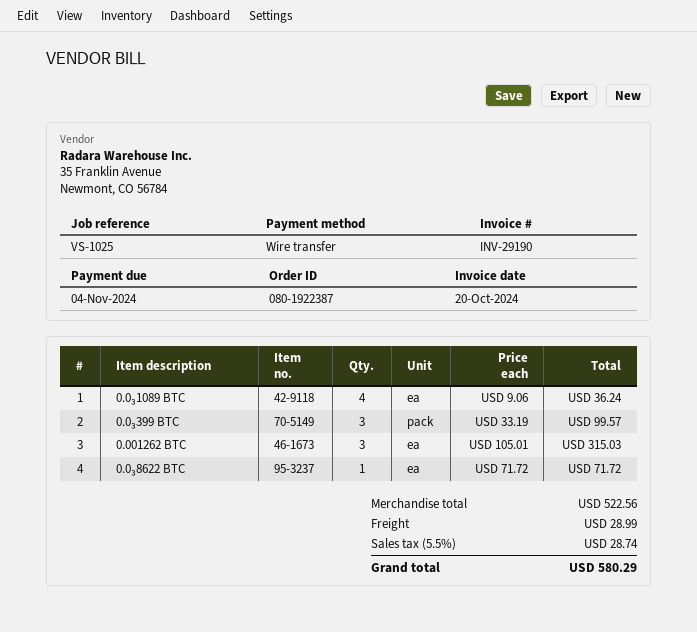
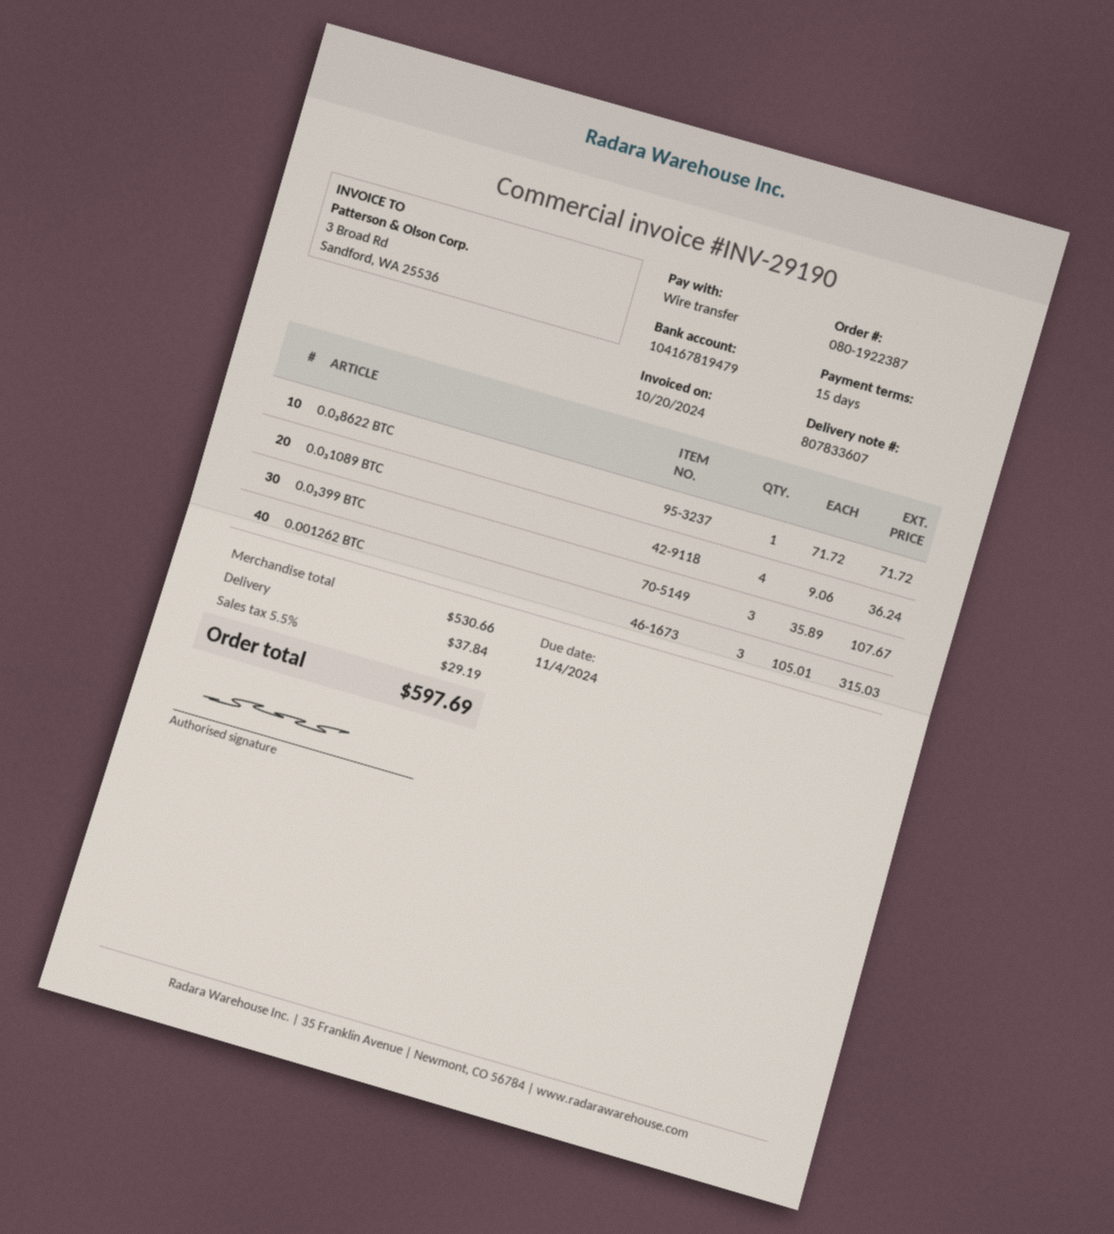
0.0₃399 BTC: 3 x 33.19 = 99.57 -> 3 x 35.89 = 107.67
subtotal: 522.56 -> 530.66
shipping: 28.99 -> 37.84
tax: 5.5% = 28.74 -> 5.5% = 29.19
total: 580.29 -> 597.69

